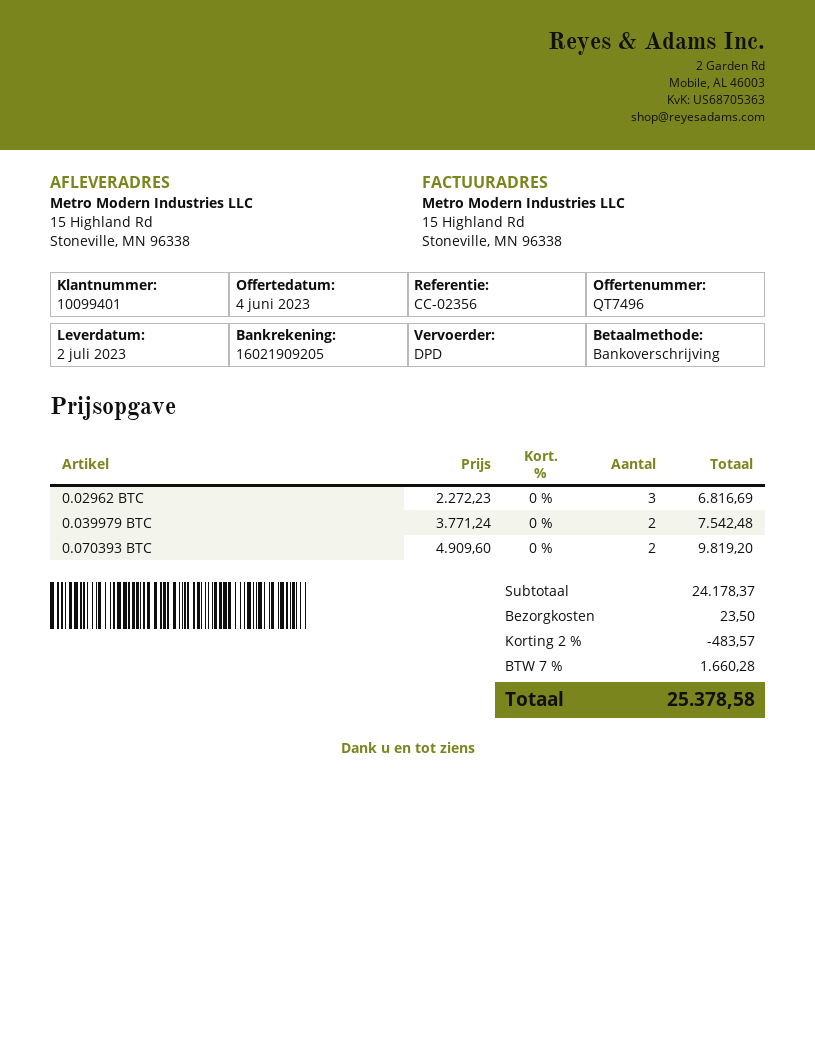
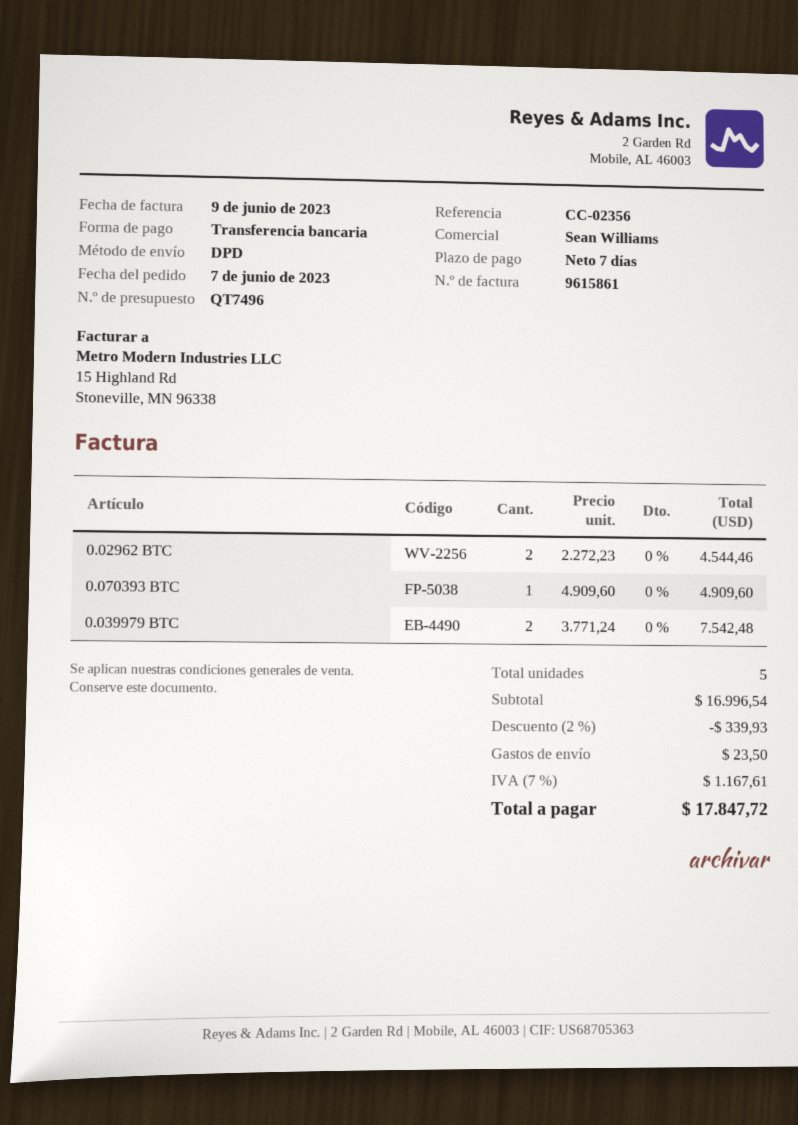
0.02962 BTC: 3 x 2272.23 = 6816.69 -> 2 x 2272.23 = 4544.46
0.070393 BTC: 2 x 4909.60 = 9819.20 -> 1 x 4909.60 = 4909.60
subtotal: 24178.37 -> 16996.54
discount: 2% = 483.57 -> 2% = 339.93
tax: 7% = 1660.28 -> 7% = 1167.61
total: 25378.58 -> 17847.72

